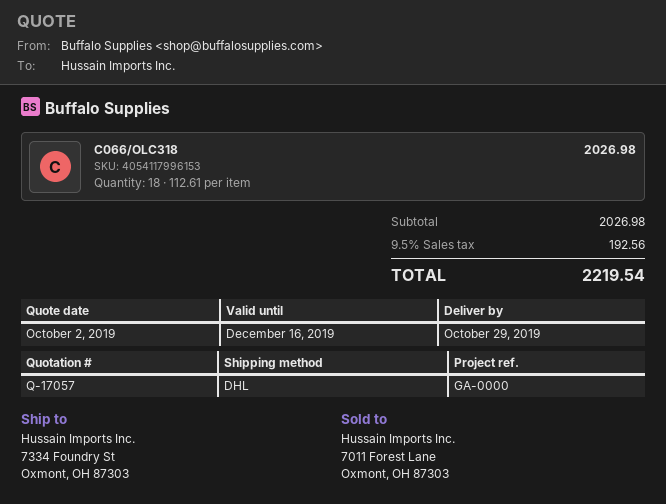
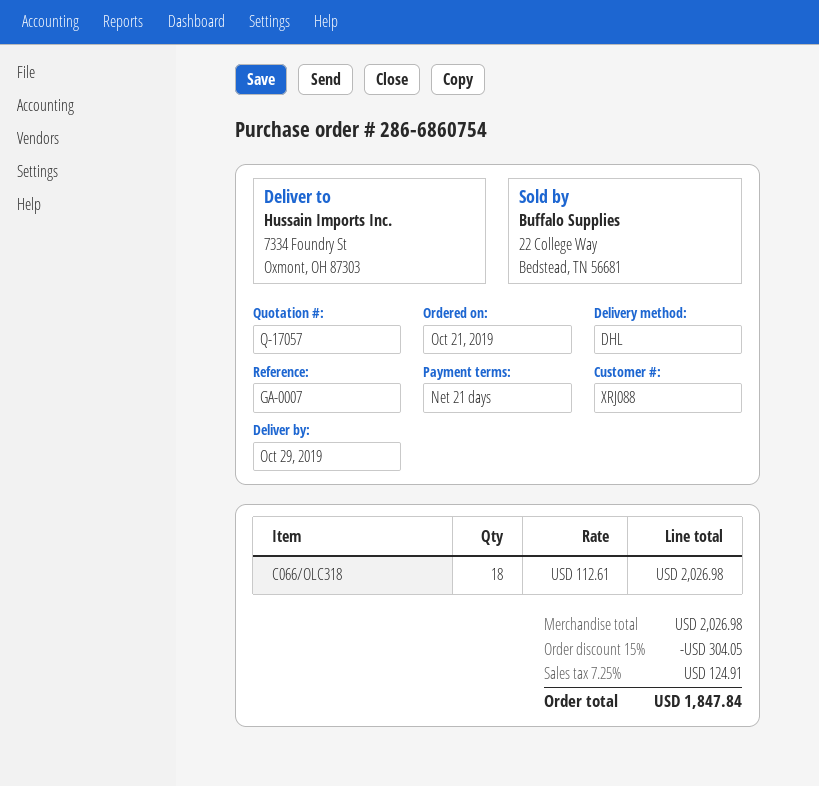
reference: GA-0000 -> GA-0007
discount: none -> 15% = 304.05
tax: 9.5% = 192.56 -> 7.25% = 124.91
total: 2219.54 -> 1847.84

